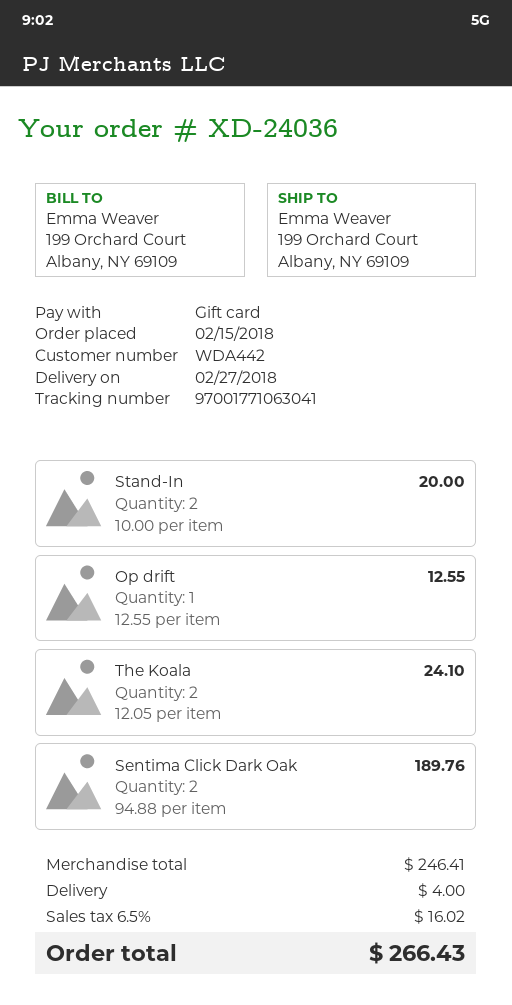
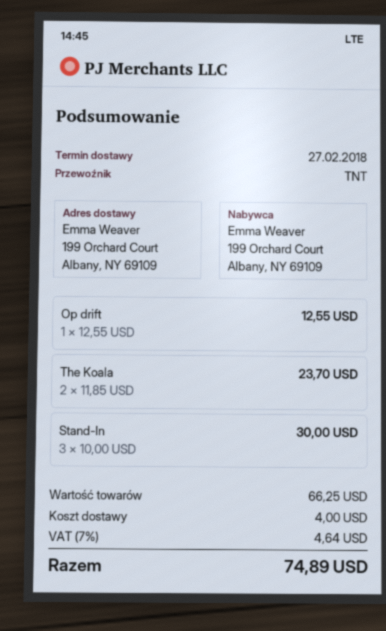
Stand-In: 2 x 10.00 = 20.00 -> 3 x 10.00 = 30.00
The Koala: 2 x 12.05 = 24.10 -> 2 x 11.85 = 23.70
Sentima Click Dark Oak: 2 x 94.88 = 189.76 -> none
subtotal: 246.41 -> 66.25
tax: 6.5% = 16.02 -> 7% = 4.64
total: 266.43 -> 74.89

